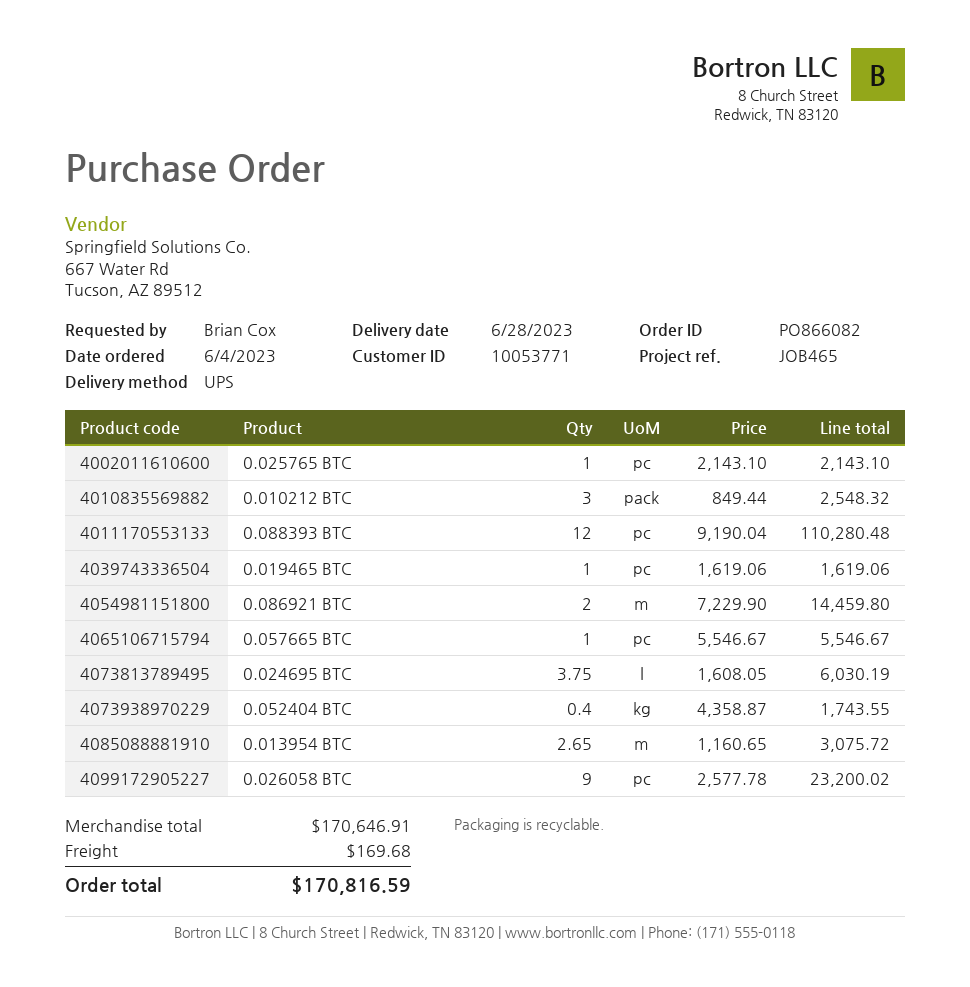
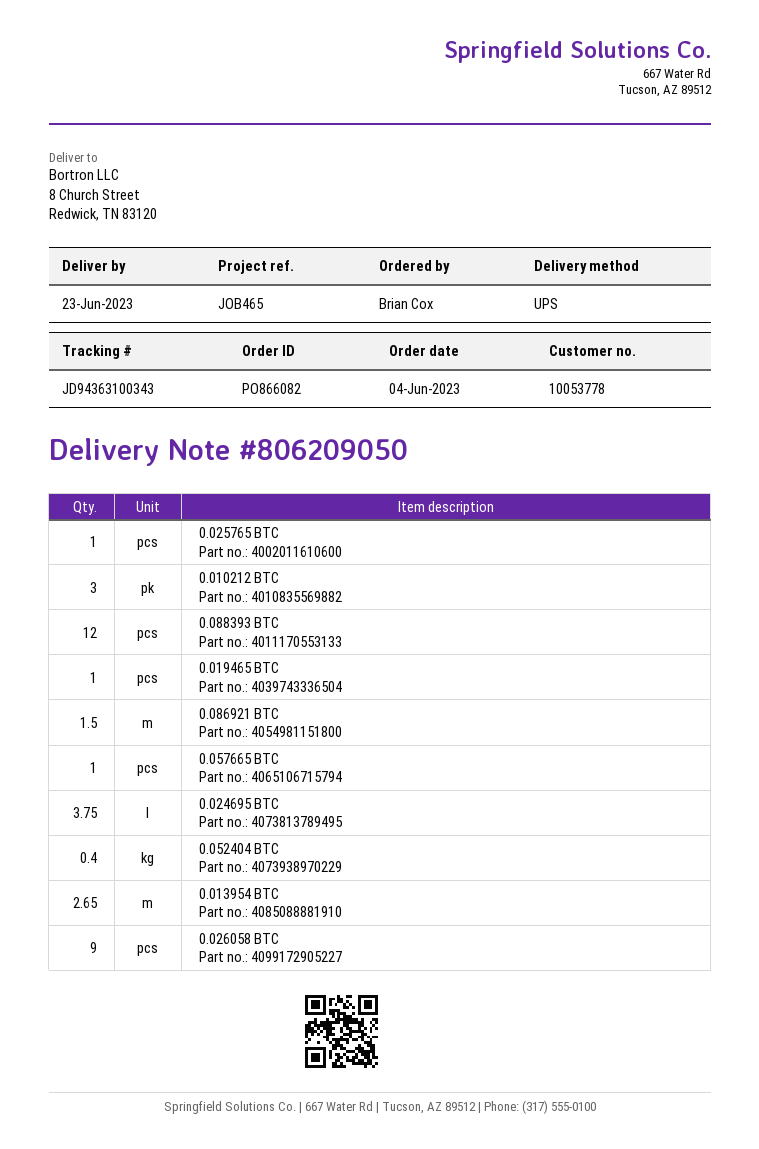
delivery date: 2023-06-28 -> 2023-06-23
customer number: 10053771 -> 10053778
0.086921 BTC: 2 -> 1.5

